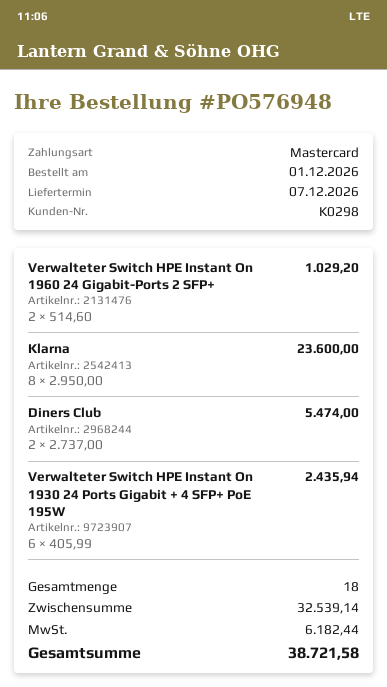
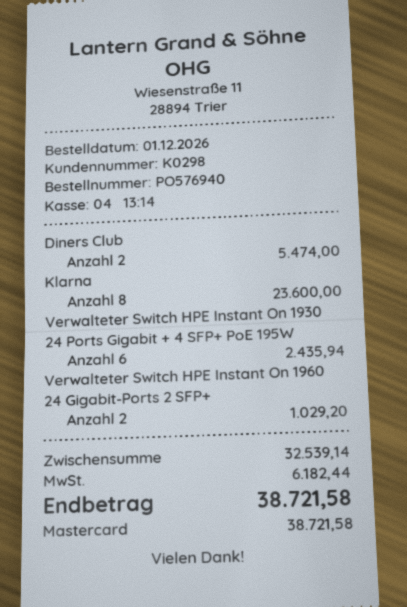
order number: PO576948 -> PO576940

